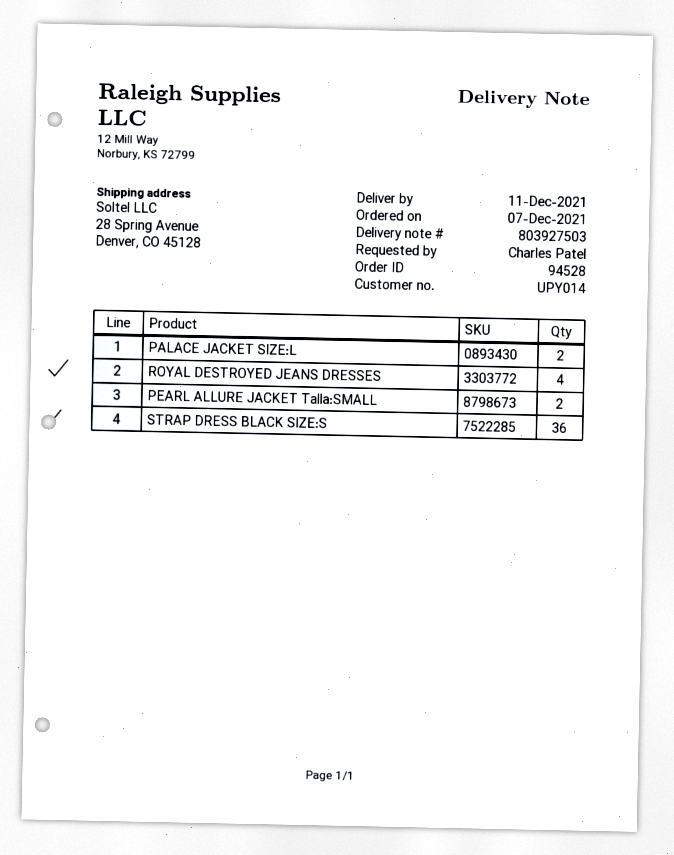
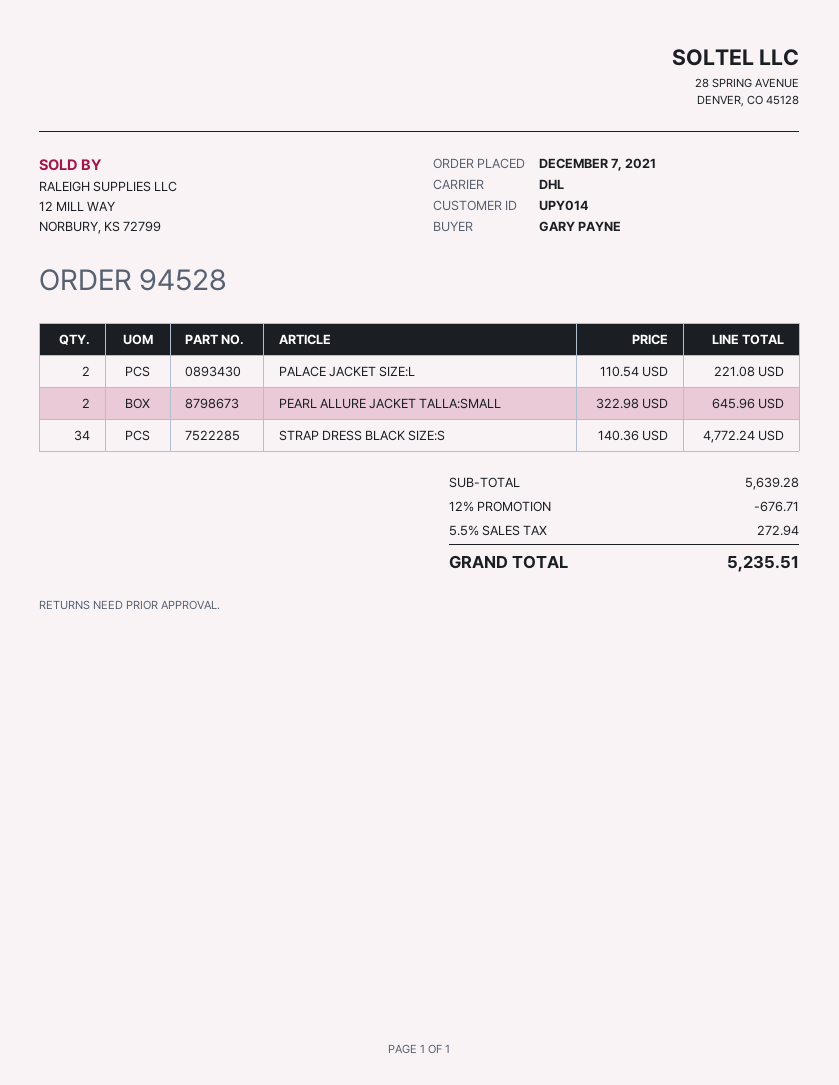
ordered by: Charles Patel -> GARY PAYNE
ROYAL DESTROYED JEANS DRESSES: 4 -> none
STRAP DRESS BLACK SIZE:S: 36 -> 34

